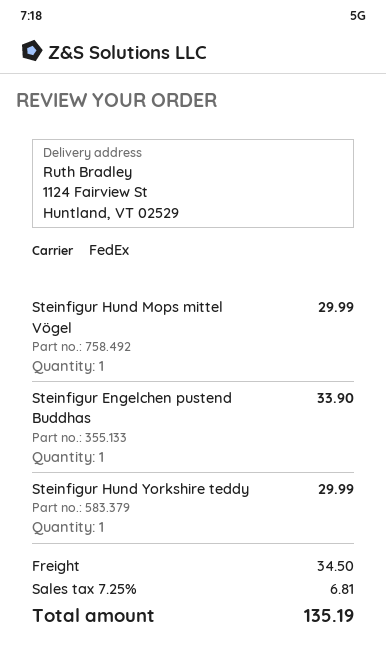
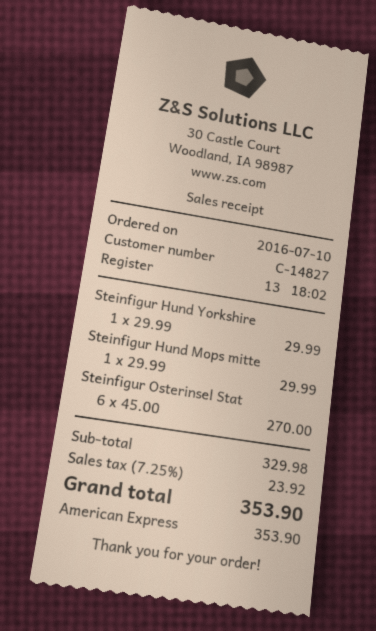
Steinfigur Engelchen pustend Buddhas: 1 for 33.90 -> none
Steinfigur Osterinsel Stat: none -> 6 for 270.00
shipping: 34.50 -> none
tax: 7.25% = 6.81 -> 7.25% = 23.92
total: 135.19 -> 353.90

